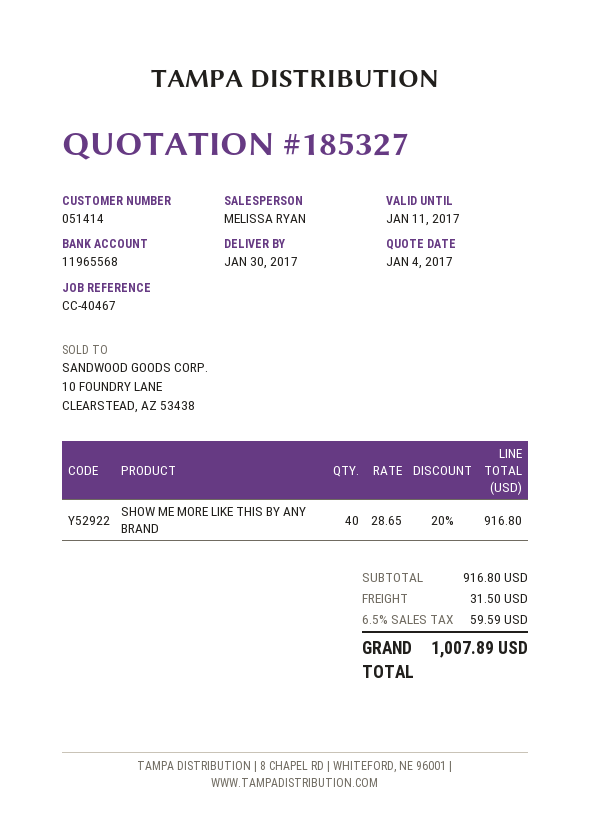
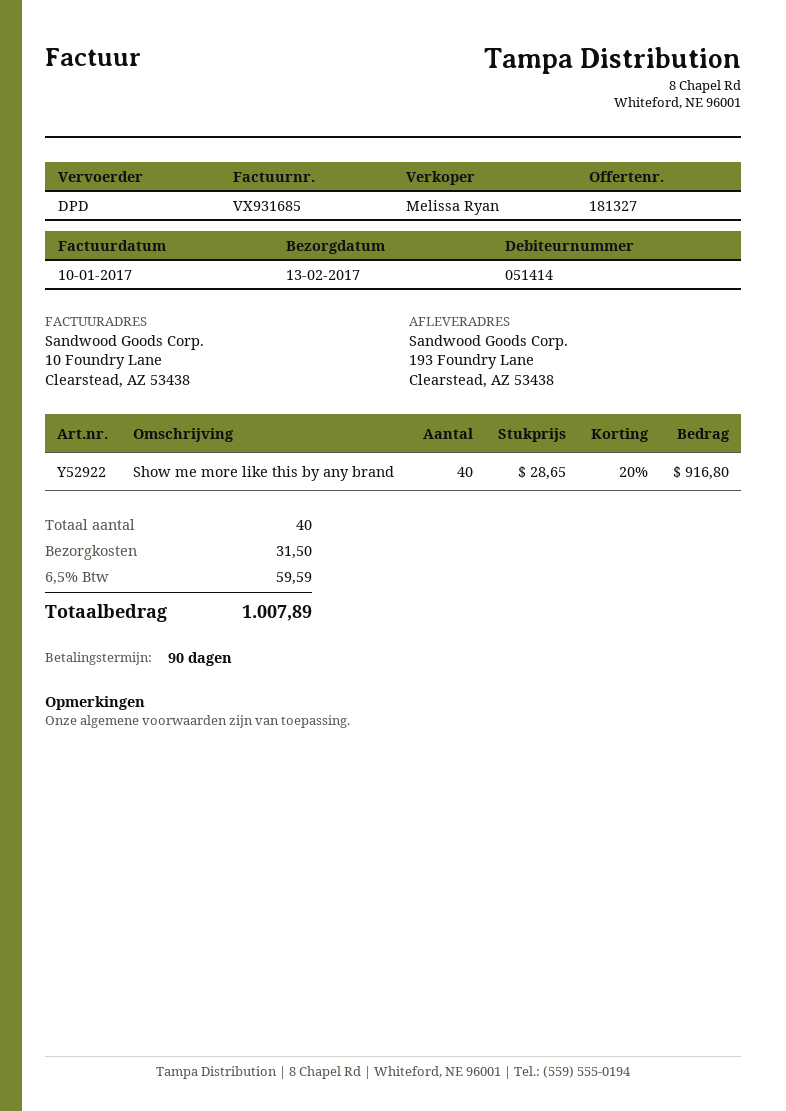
quote number: 185327 -> 181327
delivery date: 2017-01-30 -> 2017-02-13

